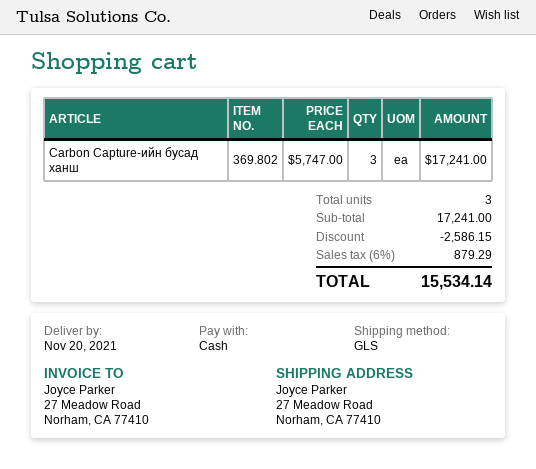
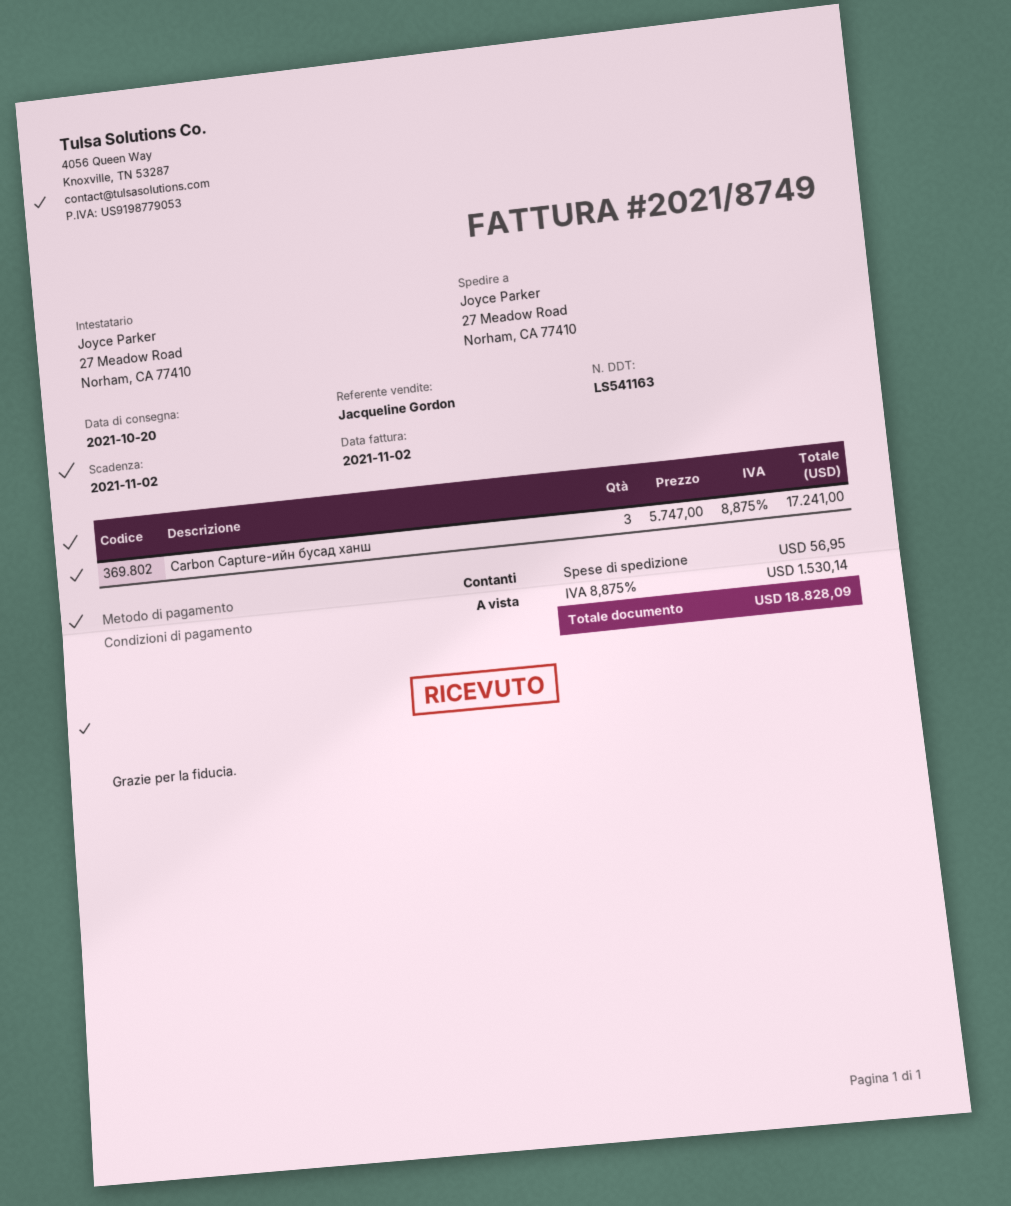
delivery date: 2021-11-20 -> 2021-10-20
discount: 2586.15 -> none
shipping: none -> 56.95
tax: 6% = 879.29 -> 8.875% = 1530.14
total: 15534.14 -> 18828.09

